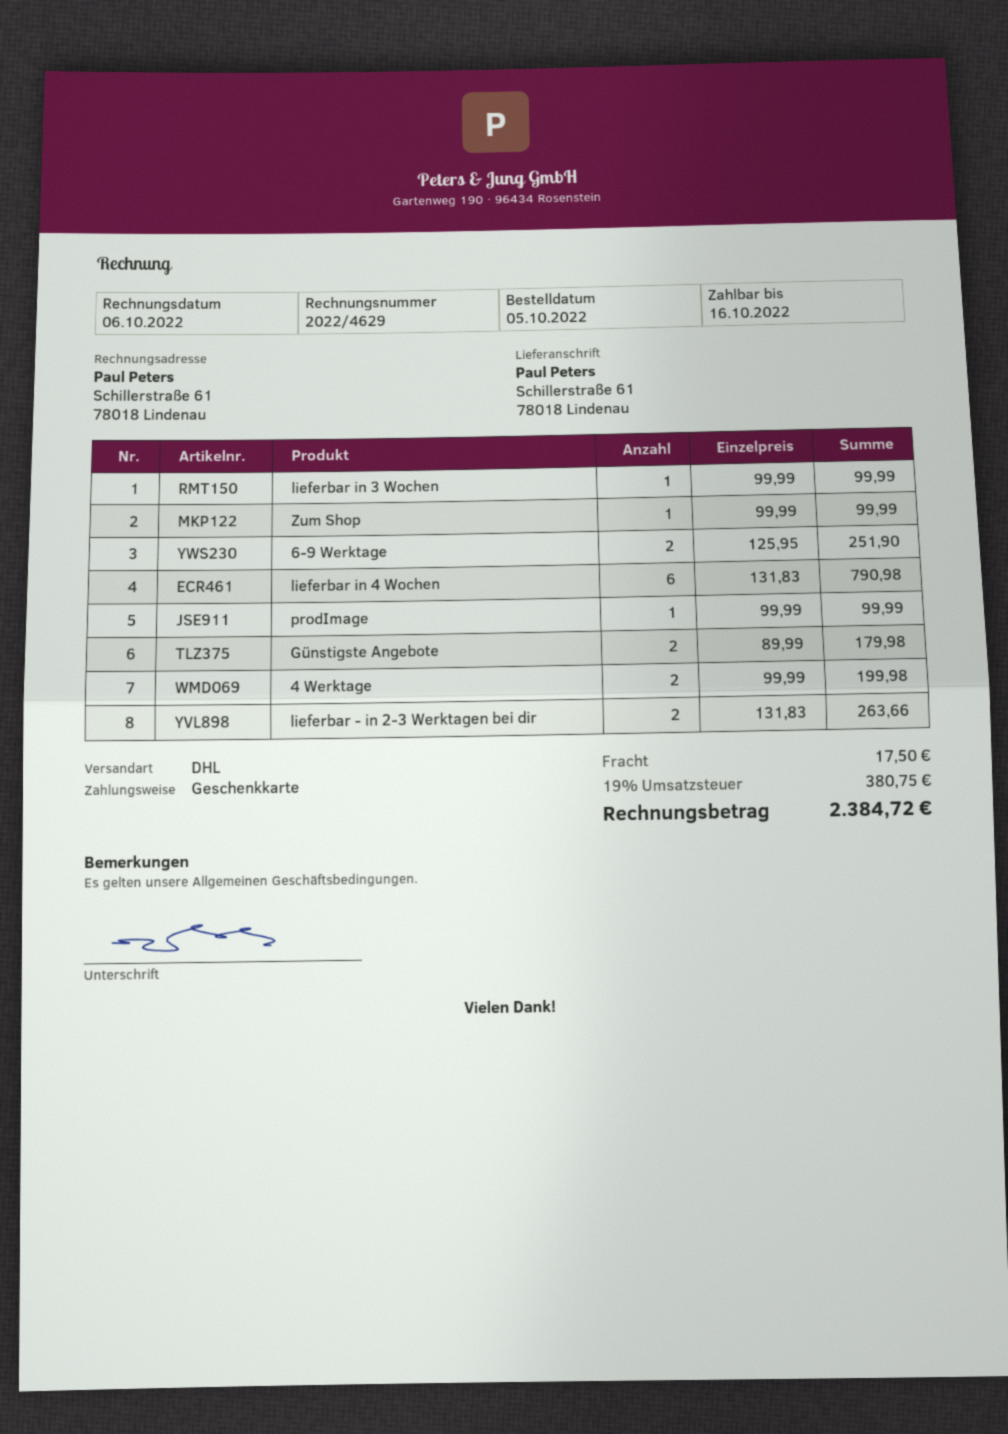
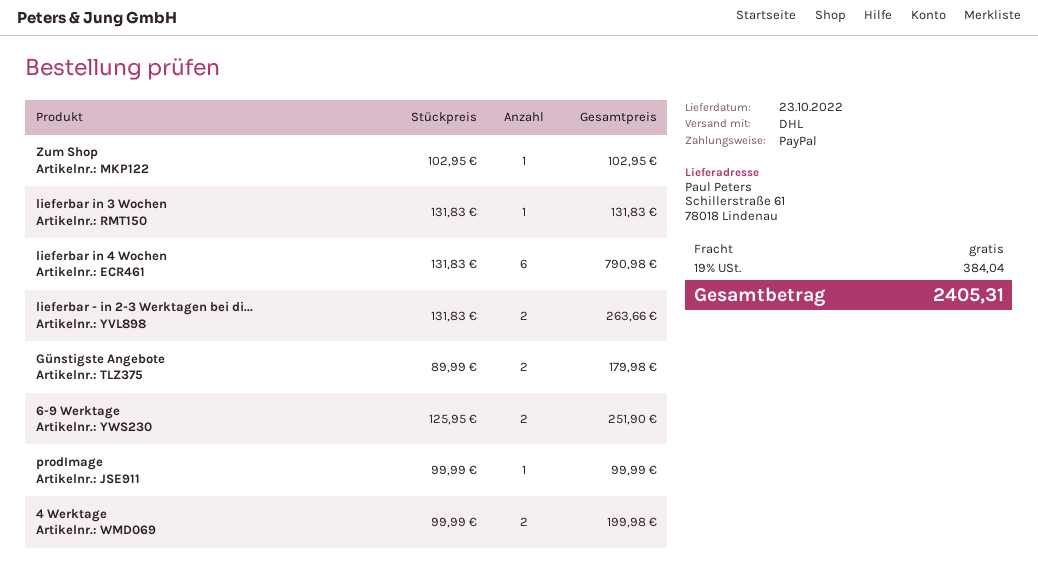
payment method: gift card -> PayPal
lieferbar in 3 Wochen: 1 x 99.99 = 99.99 -> 1 x 131.83 = 131.83
Zum Shop: 1 x 99.99 = 99.99 -> 1 x 102.95 = 102.95
shipping: 17.50 -> 0.00
tax: 19% = 380.75 -> 19% = 384.04
total: 2384.72 -> 2405.31

